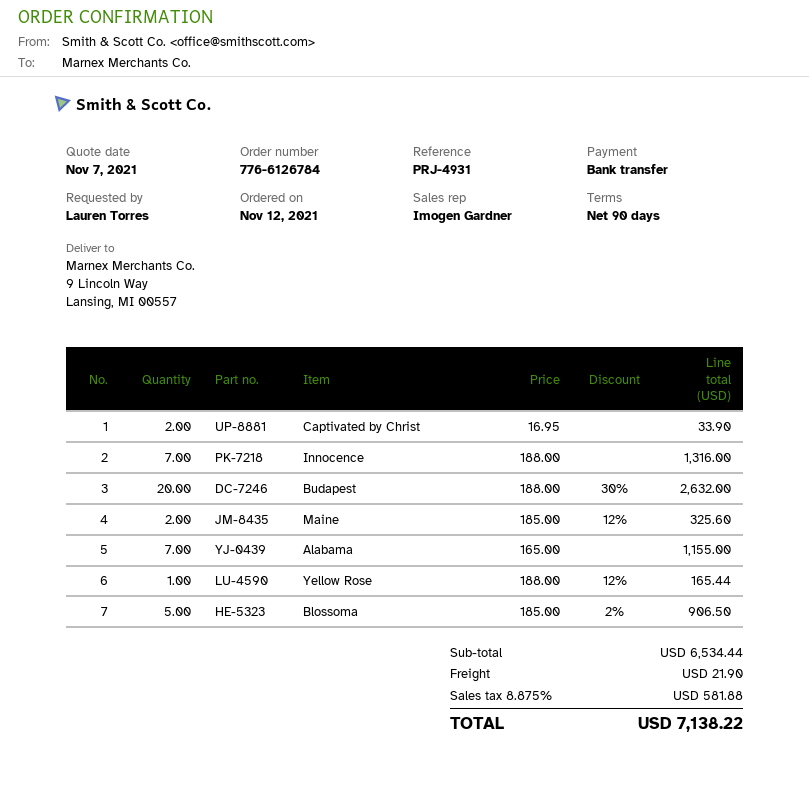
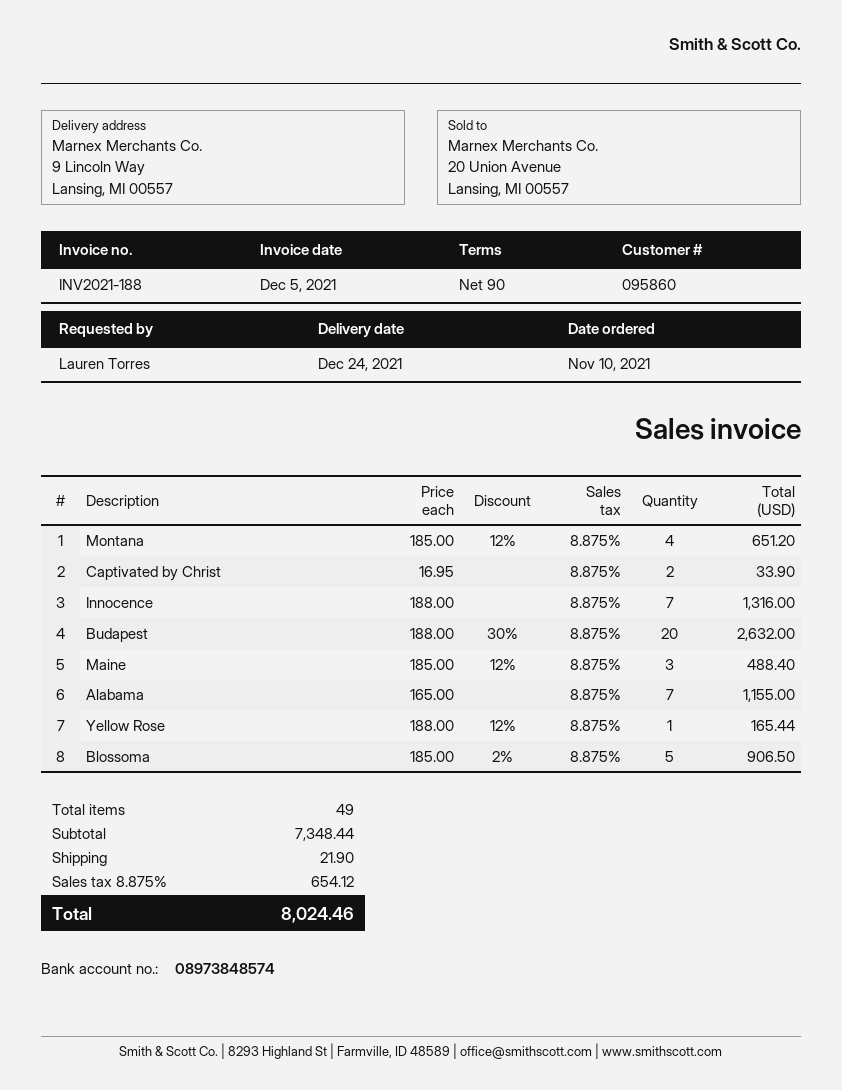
order date: 2021-11-12 -> 2021-11-10
Maine: 2 x 185.00 - 12% = 325.60 -> 3 x 185.00 - 12% = 488.40
Montana: none -> 4 x 185.00 - 12% = 651.20
subtotal: 6534.44 -> 7348.44
tax: 8.875% = 581.88 -> 8.875% = 654.12
total: 7138.22 -> 8024.46

